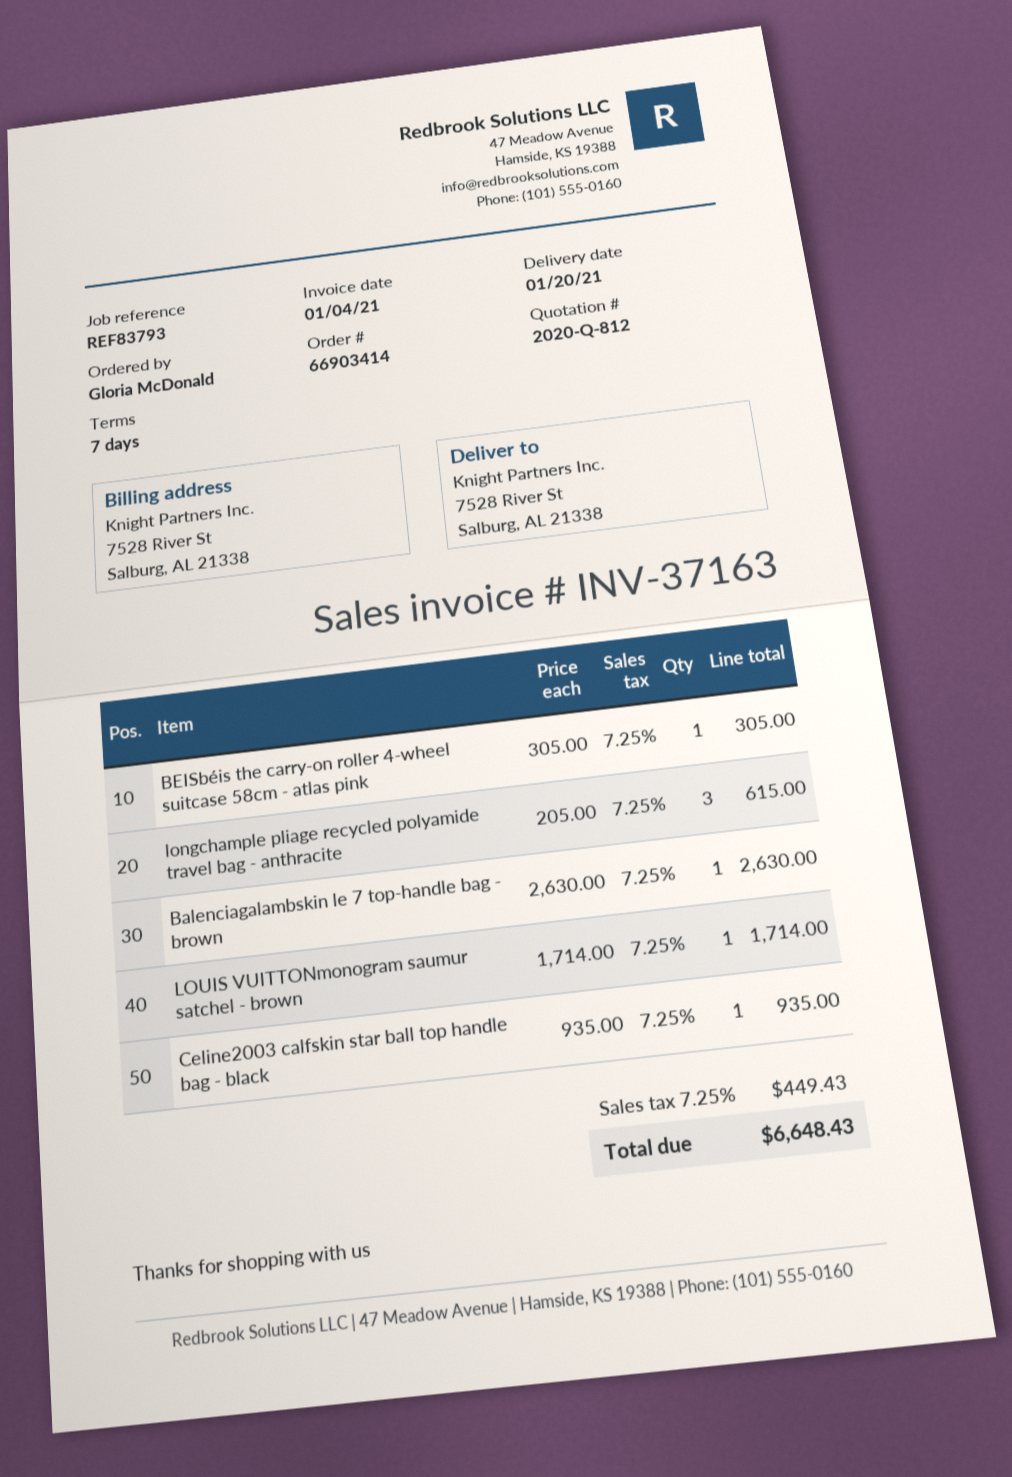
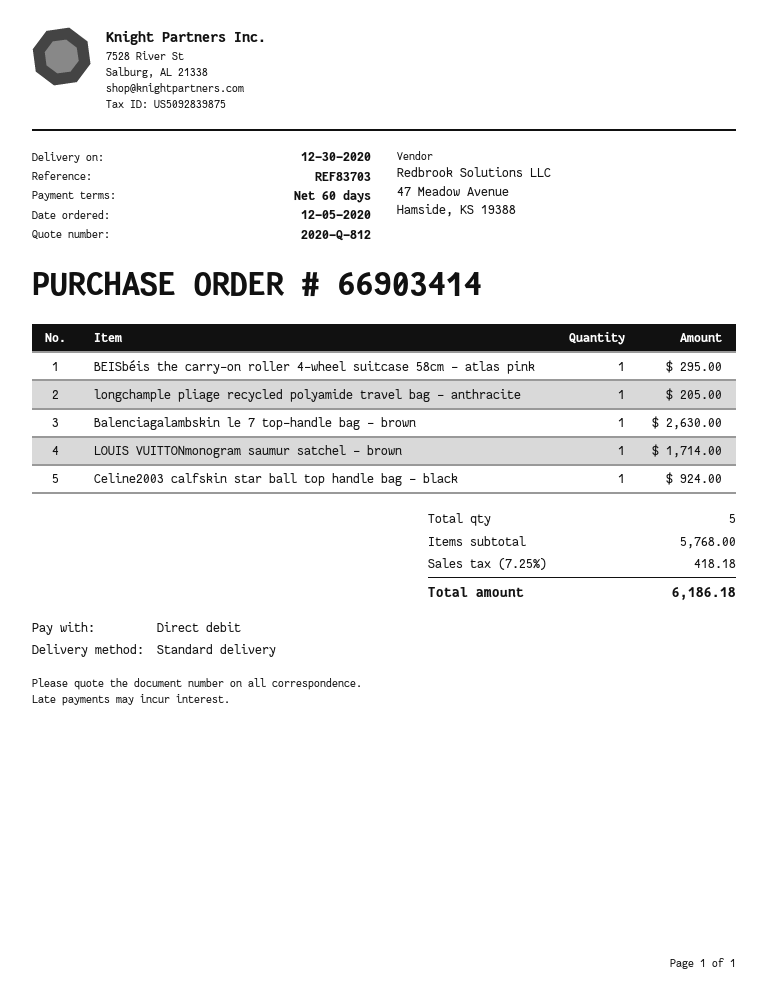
delivery date: 2021-01-20 -> 2020-12-30
payment terms: 7 days -> 60 days
reference: REF83793 -> REF83703
BEISbéis the carry-on roller 4-wheel suitcase 58cm - atlas pink: 1 for 305.00 -> 1 for 295.00
longchample pliage recycled polyamide travel bag - anthracite: 3 for 615.00 -> 1 for 205.00
Celine2003 calfskin star ball top handle bag - black: 1 for 935.00 -> 1 for 924.00
tax: 7.25% = 449.43 -> 7.25% = 418.18
total: 6648.43 -> 6186.18

